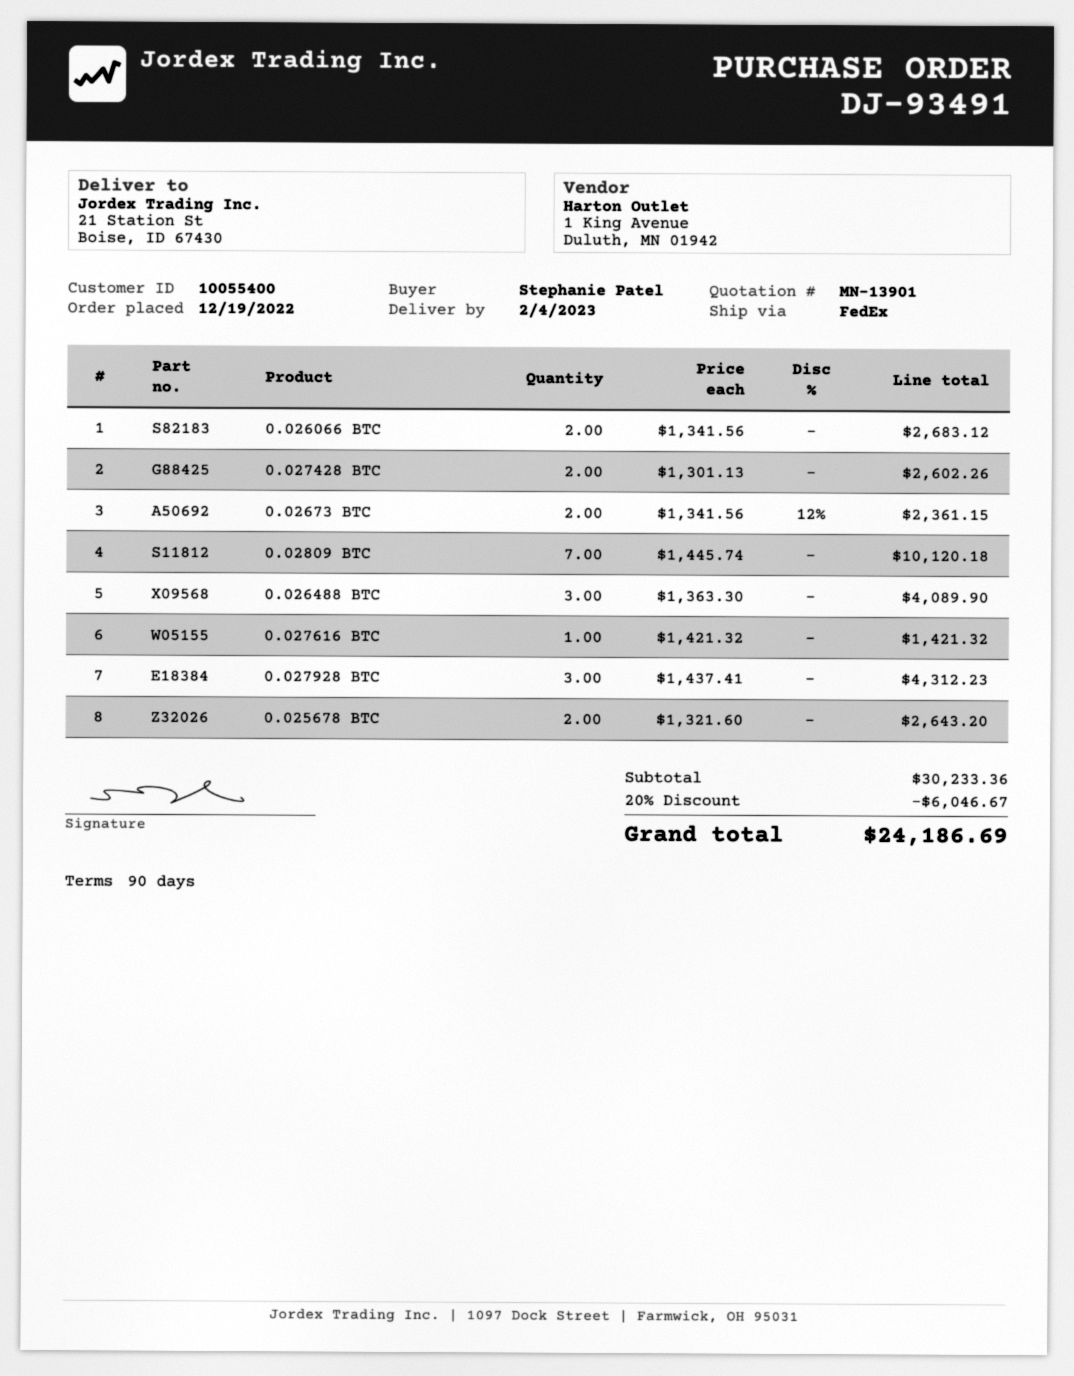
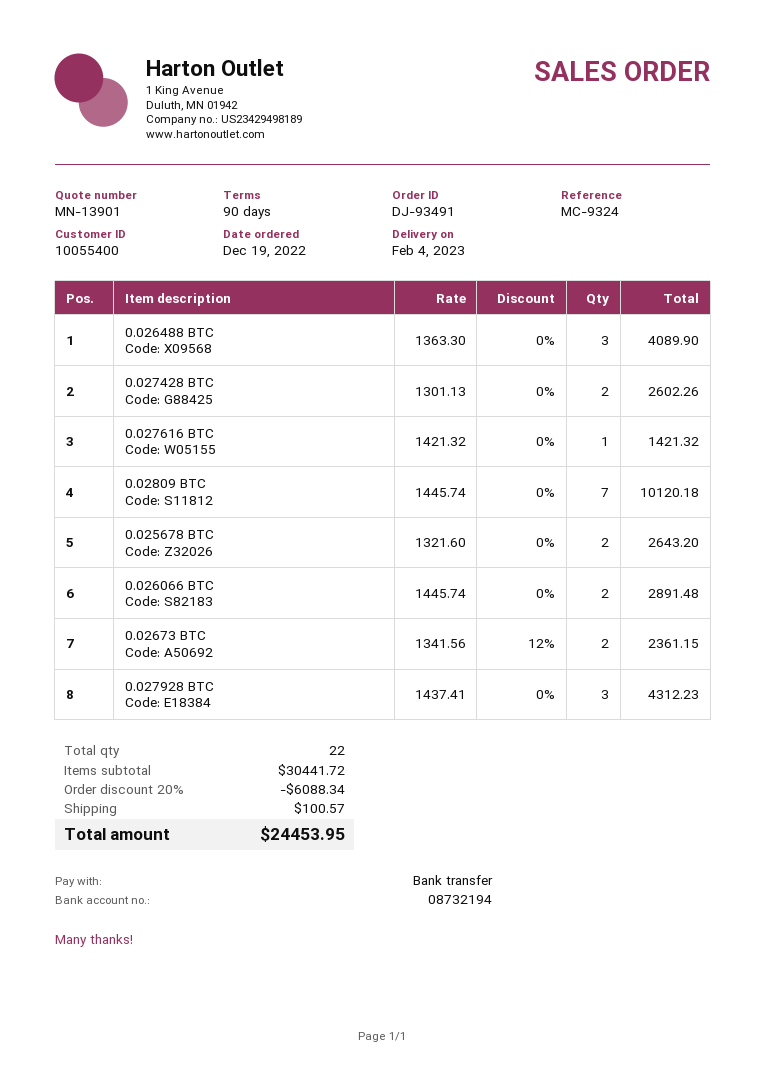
0.026066 BTC: 2 x 1341.56 = 2683.12 -> 2 x 1445.74 = 2891.48
subtotal: 30233.36 -> 30441.72
discount: 20% = 6046.67 -> 20% = 6088.34
shipping: none -> 100.57
total: 24186.69 -> 24453.95

